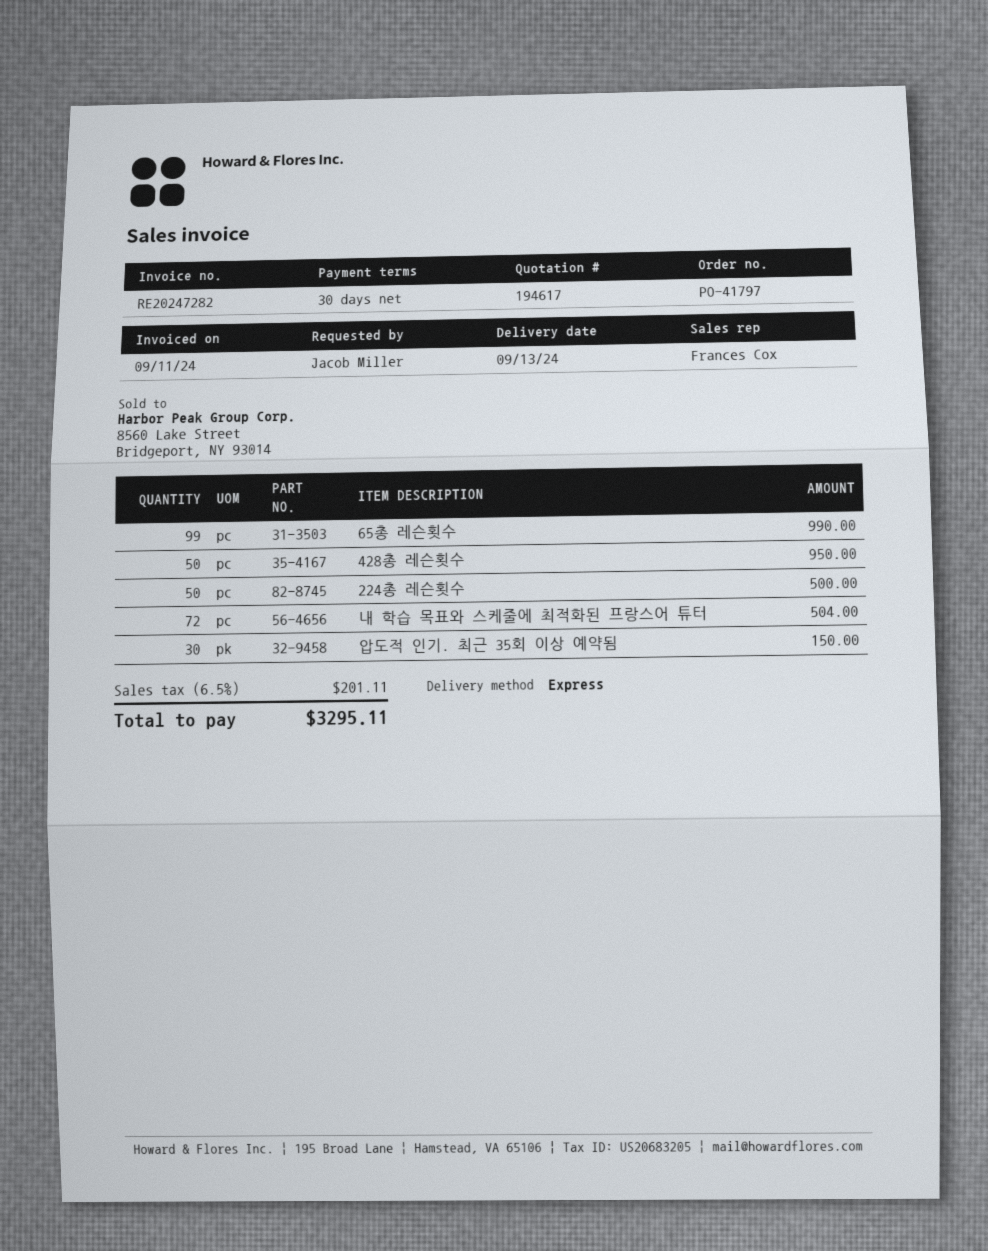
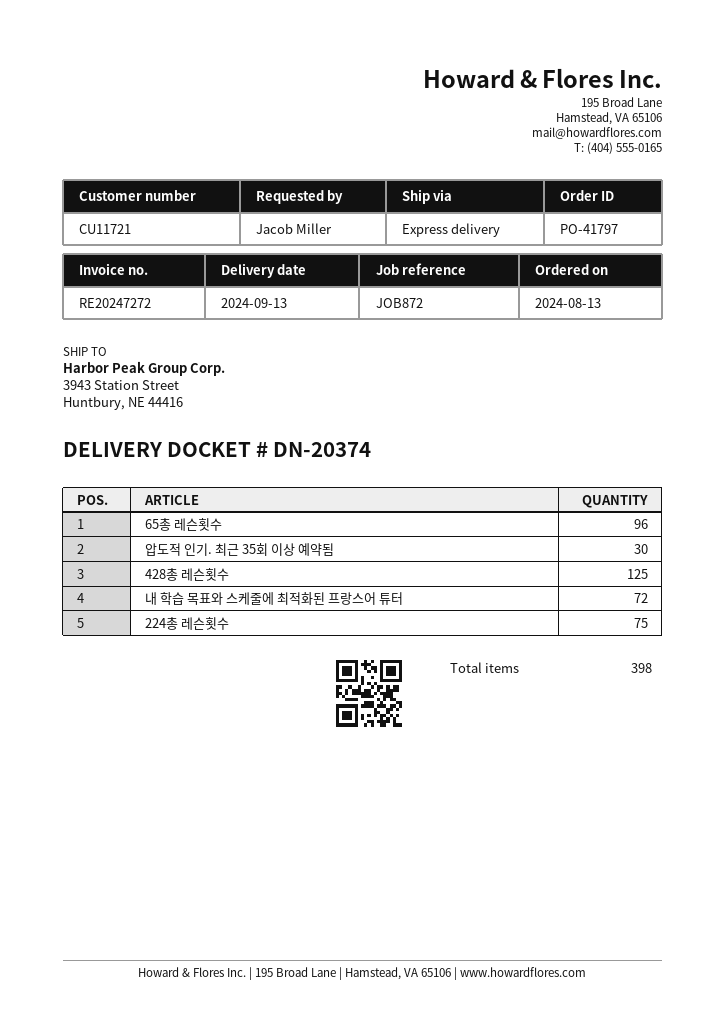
invoice number: RE20247282 -> RE20247272
65총 레슨횟수: 99 -> 96
428총 레슨횟수: 50 -> 125
224총 레슨횟수: 50 -> 75

